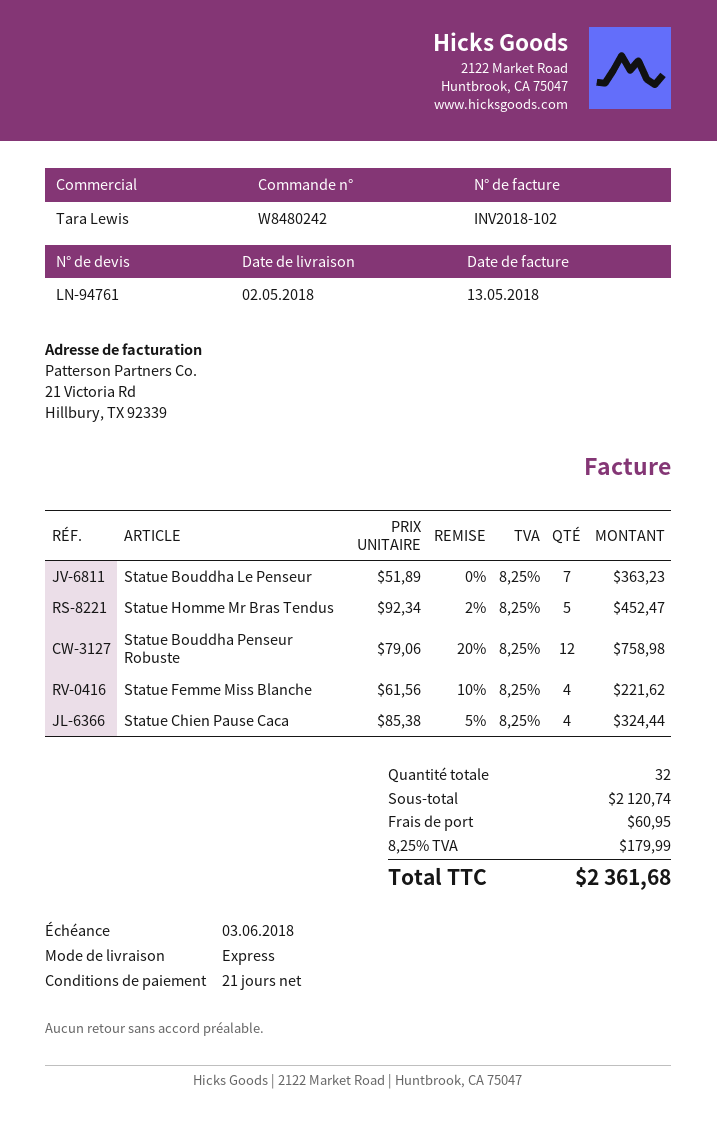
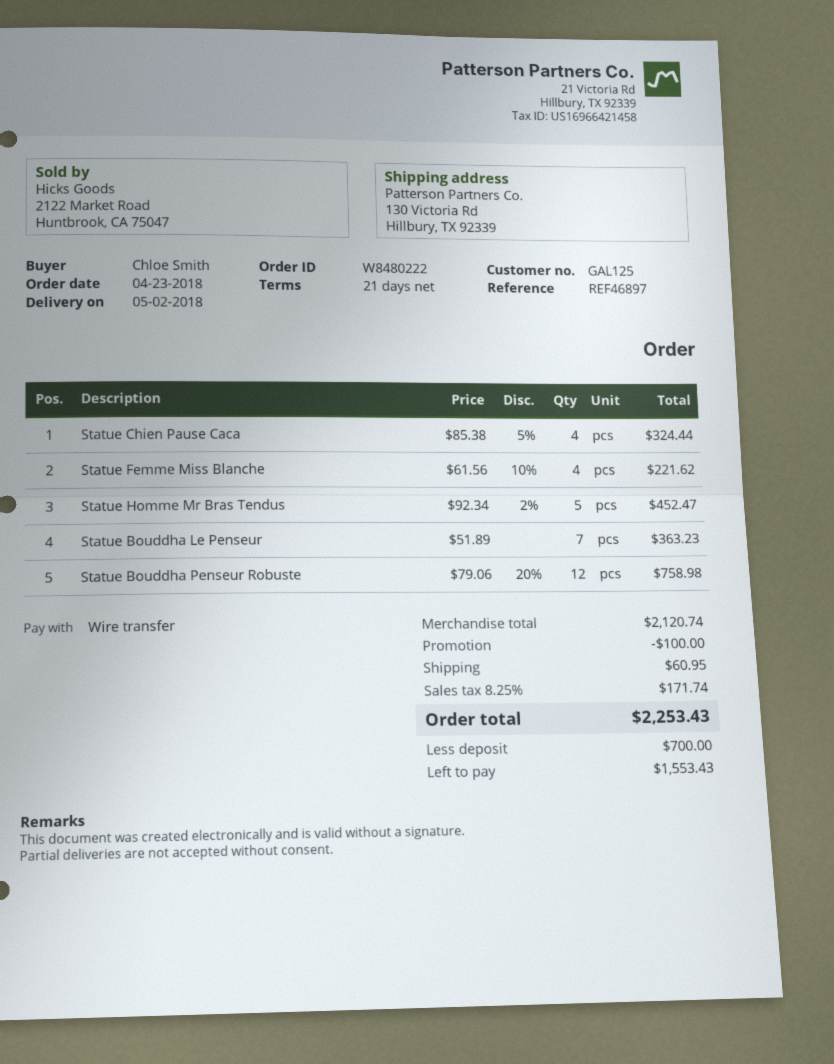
order number: W8480242 -> W8480222
discount: none -> 100.00
tax: 8.25% = 179.99 -> 8.25% = 171.74
total: 2361.68 -> 2253.43

